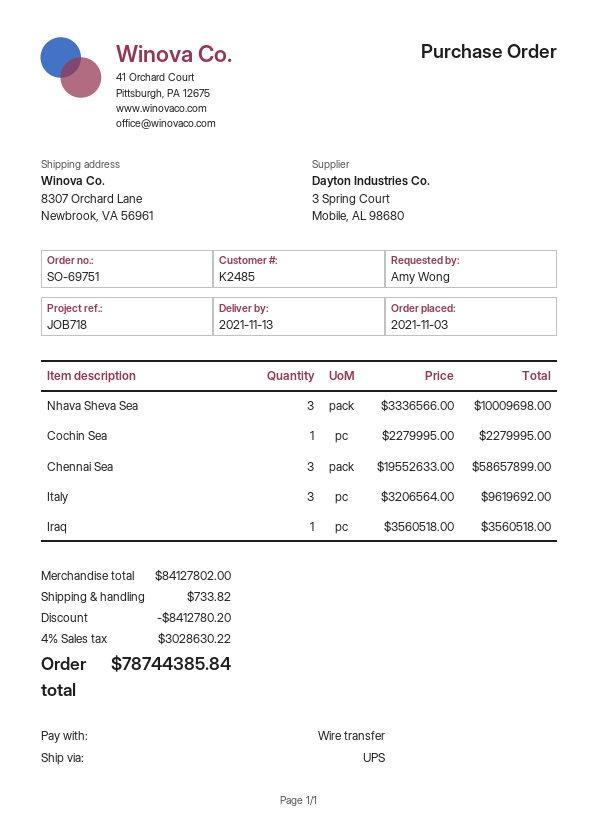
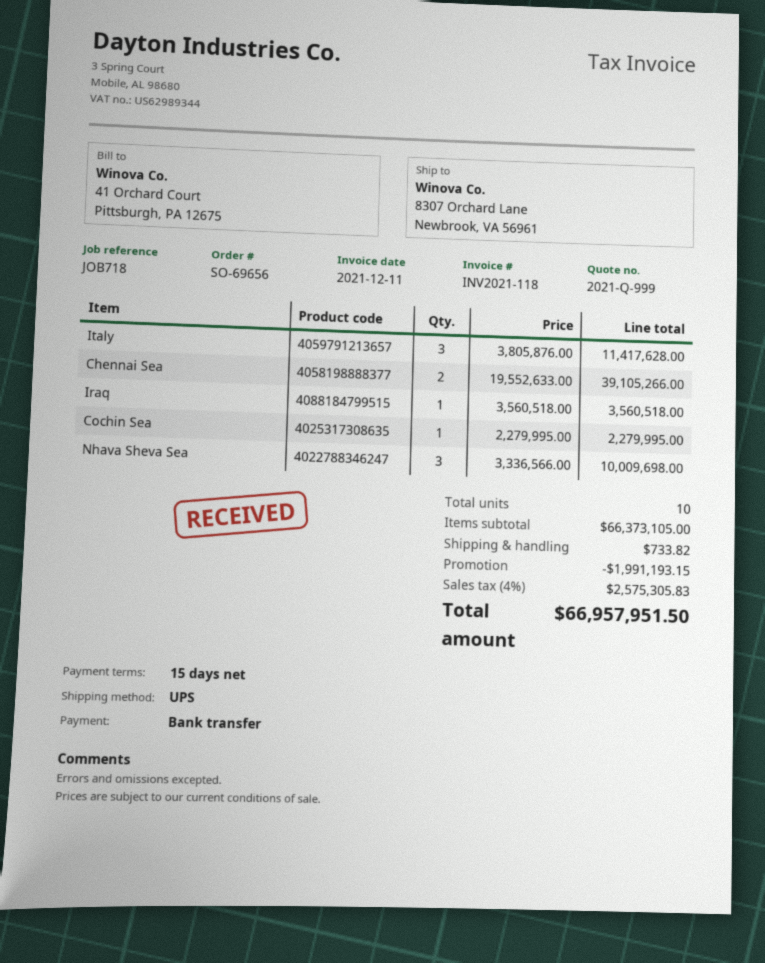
order number: SO-69751 -> SO-69656
Chennai Sea: 3 x 19552633.00 = 58657899.00 -> 2 x 19552633.00 = 39105266.00
Italy: 3 x 3206564.00 = 9619692.00 -> 3 x 3805876.00 = 11417628.00
subtotal: 84127802.00 -> 66373105.00
discount: 8412780.20 -> 1991193.15
tax: 4% = 3028630.22 -> 4% = 2575305.83
total: 78744385.84 -> 66957951.50

